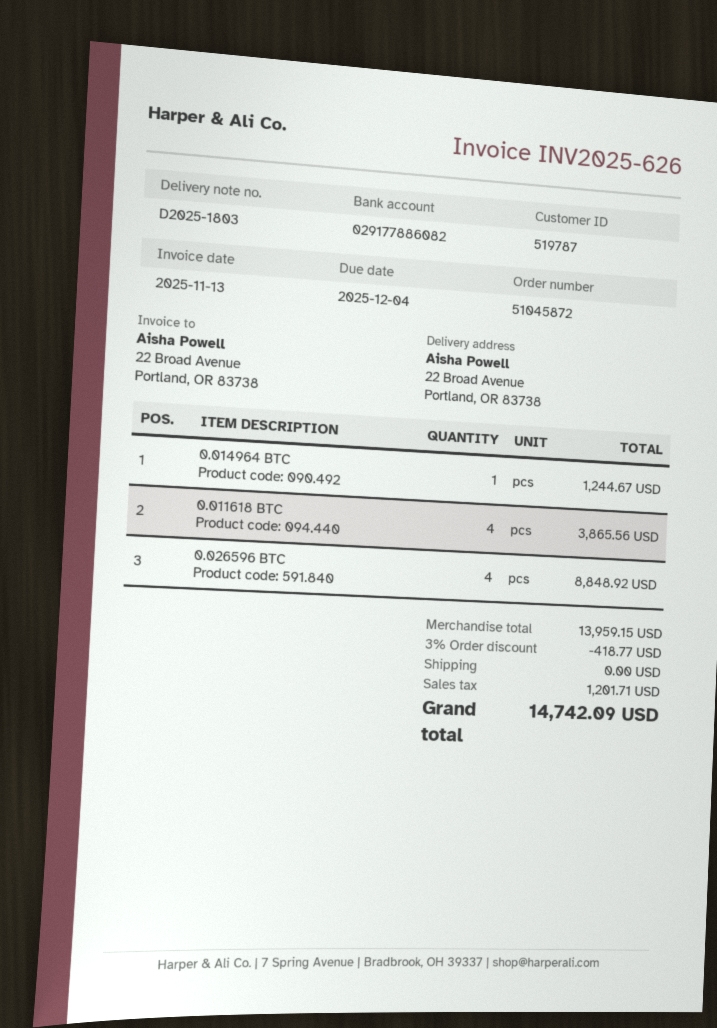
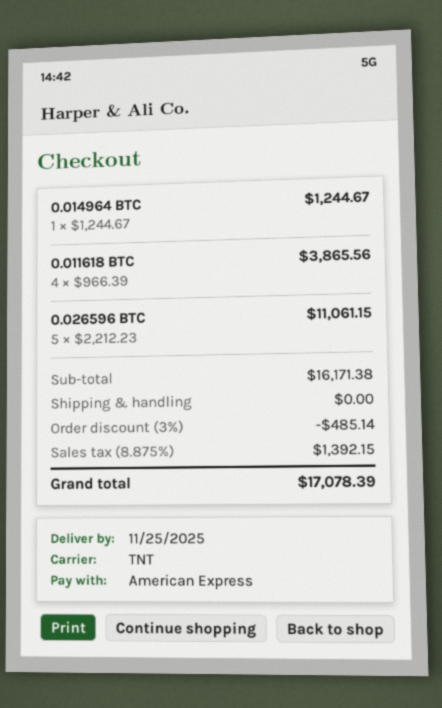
0.026596 BTC: 4 for 8848.92 -> 5 for 11061.15
subtotal: 13959.15 -> 16171.38
discount: 3% = 418.77 -> 3% = 485.14
tax: 1201.71 -> 1392.15
total: 14742.09 -> 17078.39

